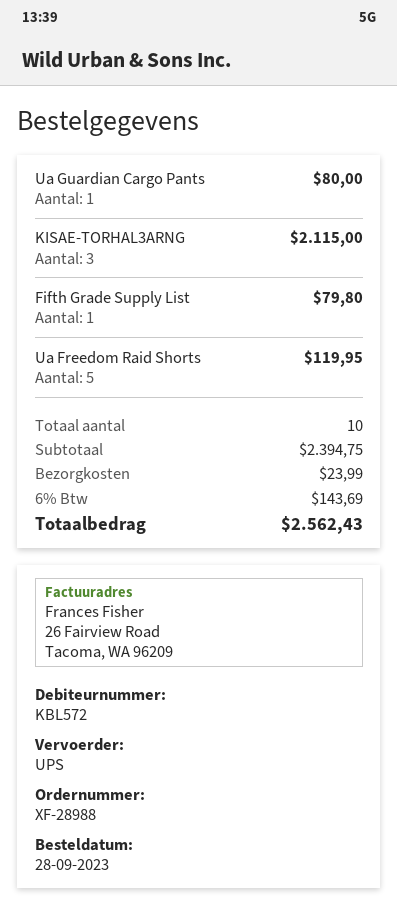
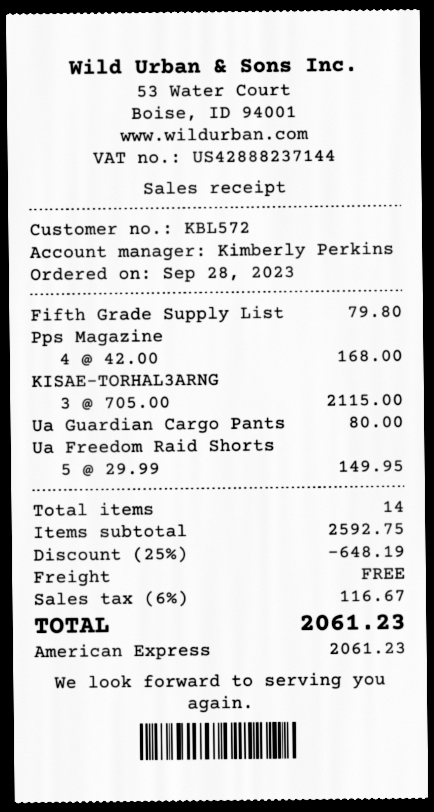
Ua Freedom Raid Shorts: 5 for 119.95 -> 5 for 149.95
Pps Magazine: none -> 4 for 168.00
total quantity: 10 -> 14
subtotal: 2394.75 -> 2592.75
discount: none -> 25% = 648.19
shipping: 23.99 -> 0.00
tax: 6% = 143.69 -> 6% = 116.67
total: 2562.43 -> 2061.23

